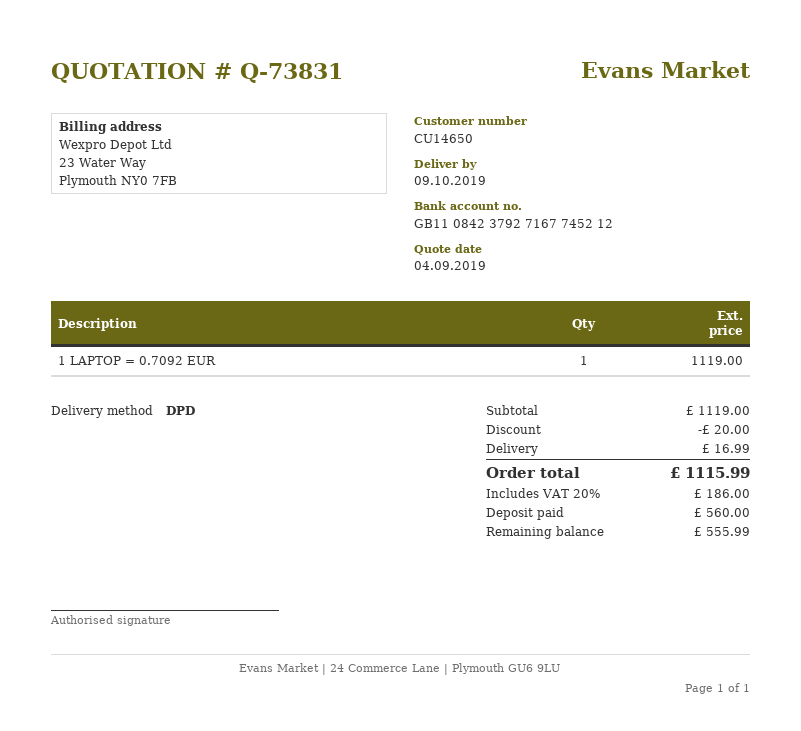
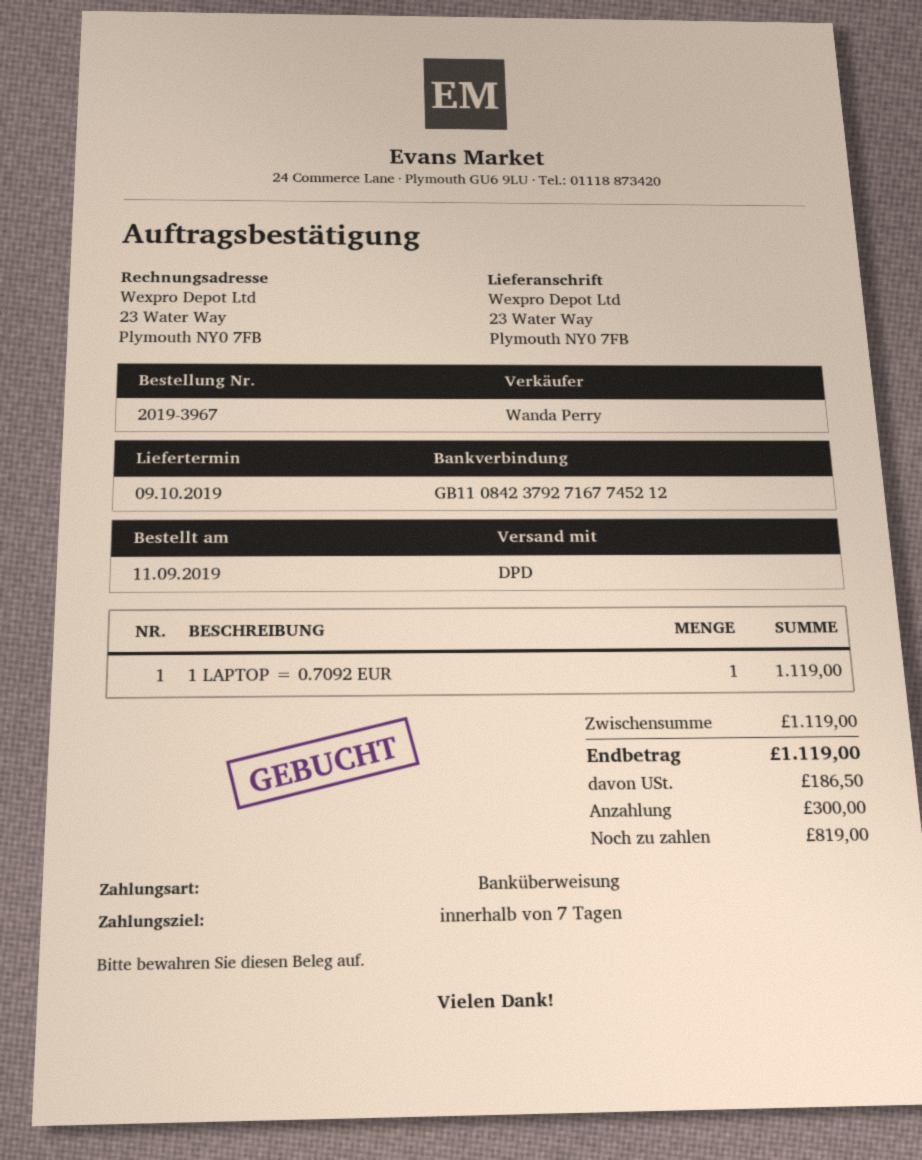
discount: 20.00 -> none
shipping: 16.99 -> none
tax: 186.00 -> 186.50
total: 1115.99 -> 1119.00
deposit: 560.00 -> 300.00
balance: 555.99 -> 819.00

